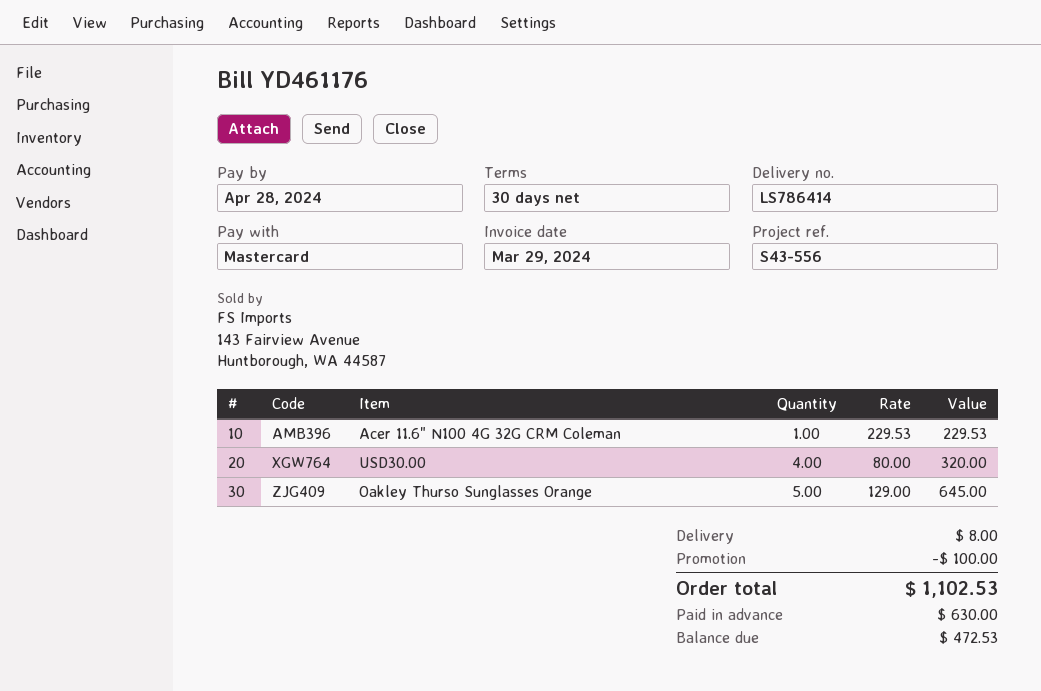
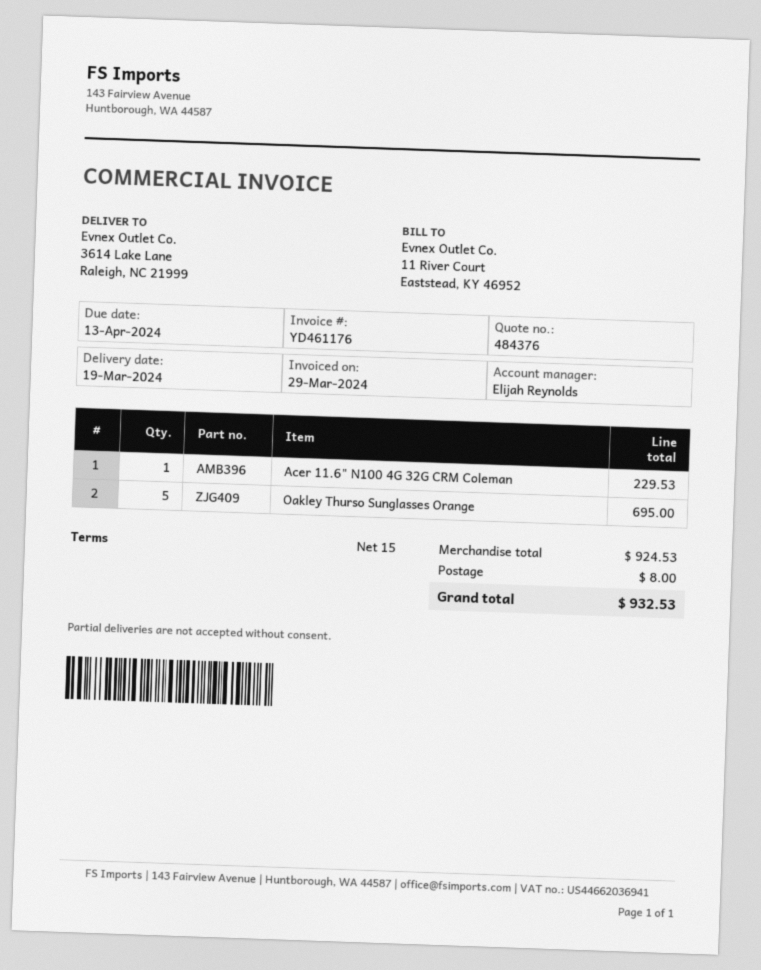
payment terms: 30 days -> 15 days
due date: 2024-04-28 -> 2024-04-13
USD30.00: 4 for 320.00 -> none
Oakley Thurso Sunglasses Orange: 5 for 645.00 -> 5 for 695.00
discount: 100.00 -> none
total: 1102.53 -> 932.53

